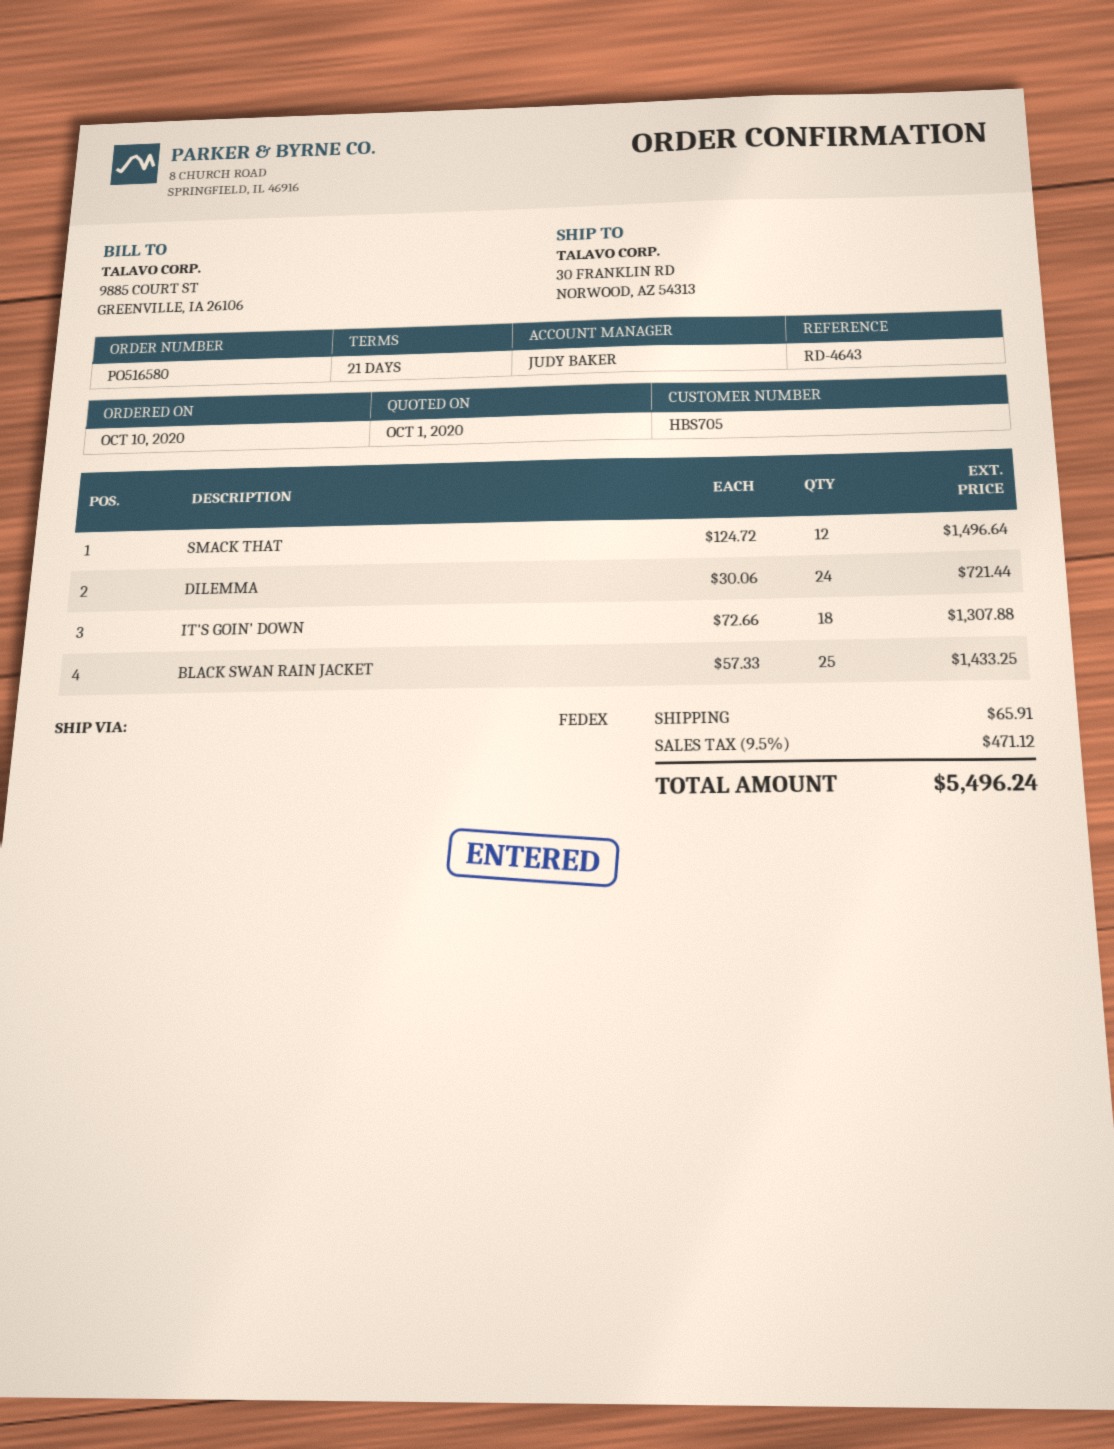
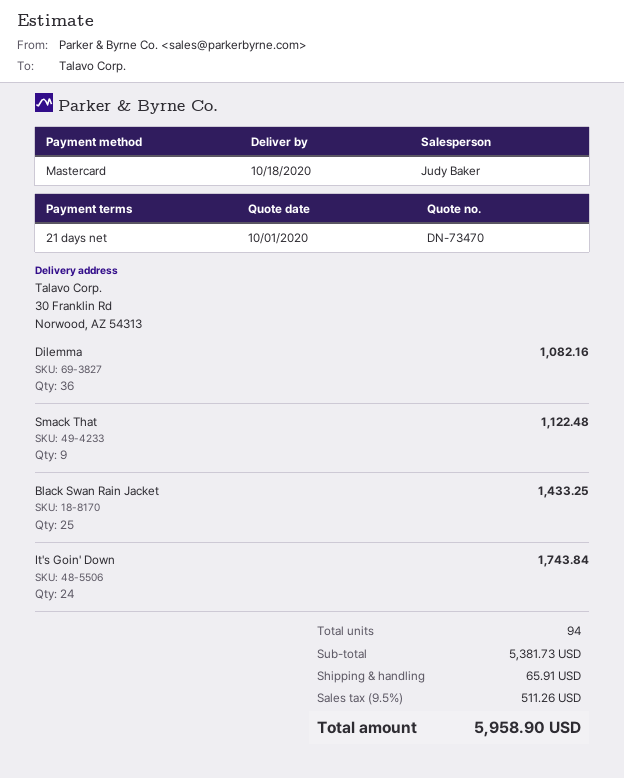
SMACK THAT: 12 for 1496.64 -> 9 for 1122.48
DILEMMA: 24 for 721.44 -> 36 for 1082.16
IT'S GOIN' DOWN: 18 for 1307.88 -> 24 for 1743.84
tax: 9.5% = 471.12 -> 9.5% = 511.26
total: 5496.24 -> 5958.90

